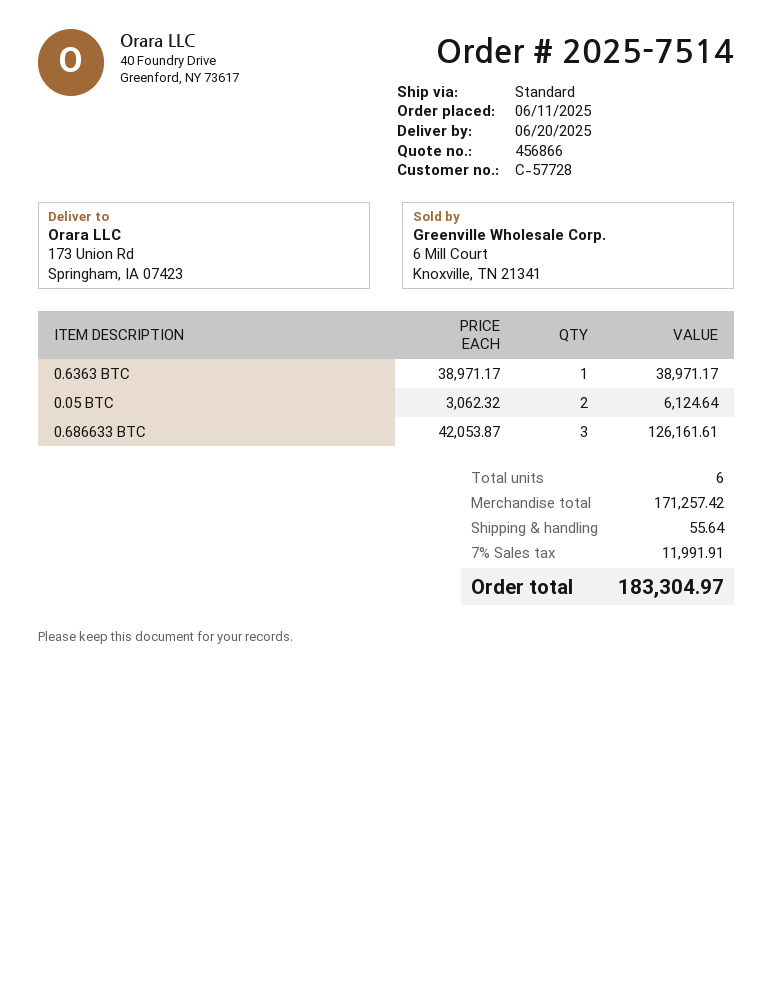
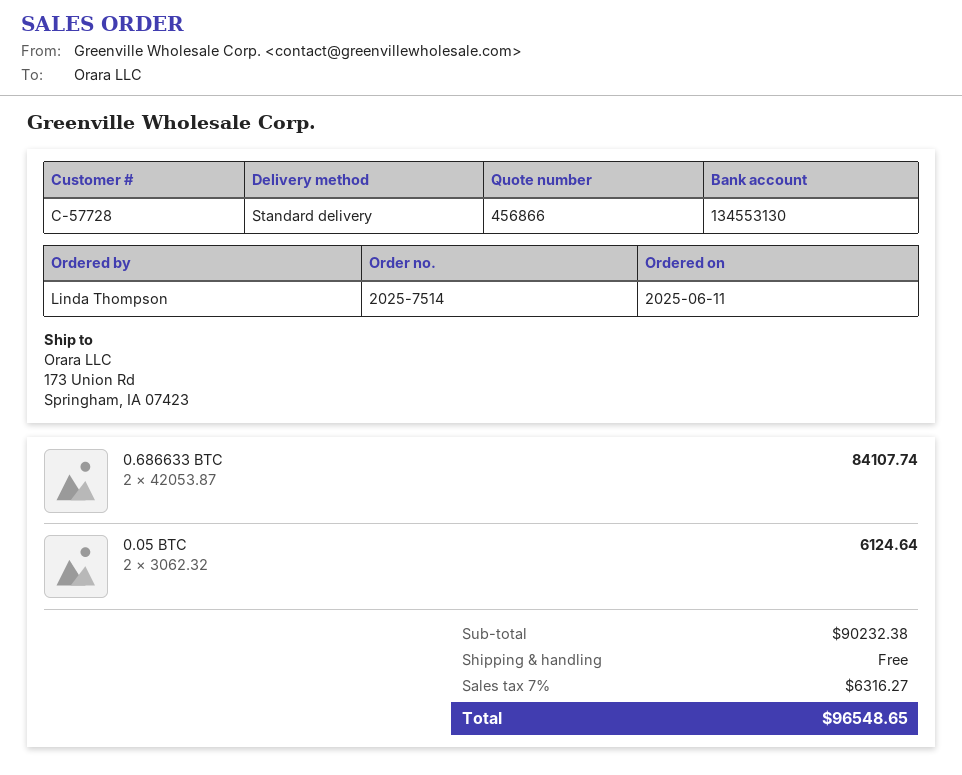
0.6363 BTC: 1 x 38971.17 = 38971.17 -> none
0.686633 BTC: 3 x 42053.87 = 126161.61 -> 2 x 42053.87 = 84107.74
subtotal: 171257.42 -> 90232.38
shipping: 55.64 -> 0.00
tax: 7% = 11991.91 -> 7% = 6316.27
total: 183304.97 -> 96548.65

